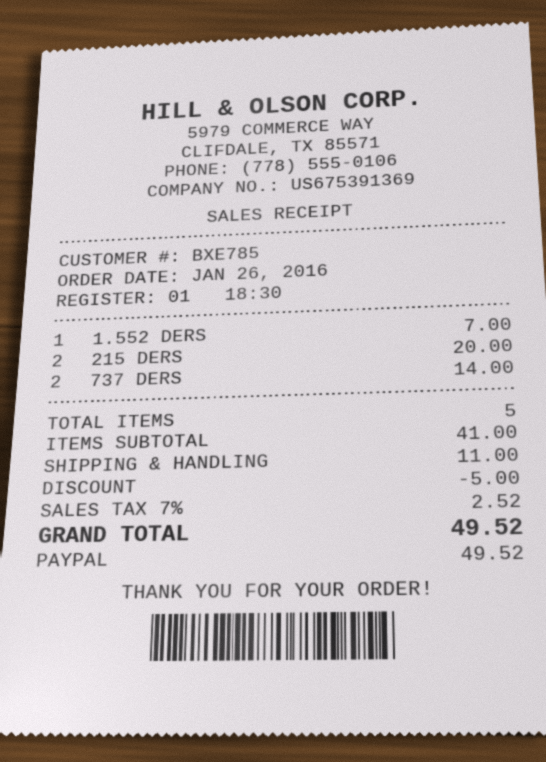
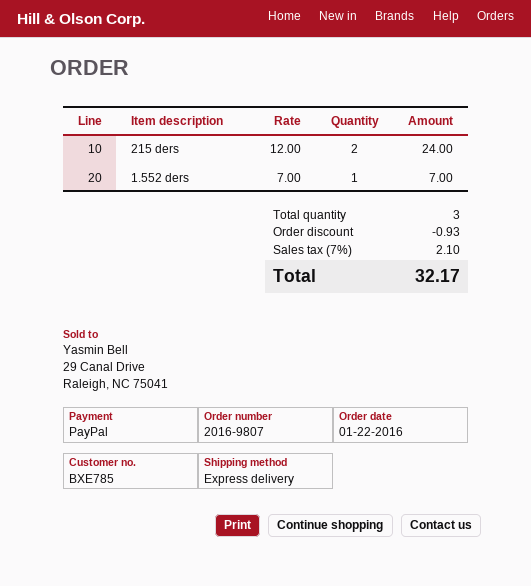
order date: 2016-01-26 -> 2016-01-22
215 DERS: 2 for 20.00 -> 2 for 24.00
737 DERS: 2 for 14.00 -> none
total quantity: 5 -> 3
discount: 5.00 -> 0.93
shipping: 11.00 -> none
tax: 7% = 2.52 -> 7% = 2.10
total: 49.52 -> 32.17

